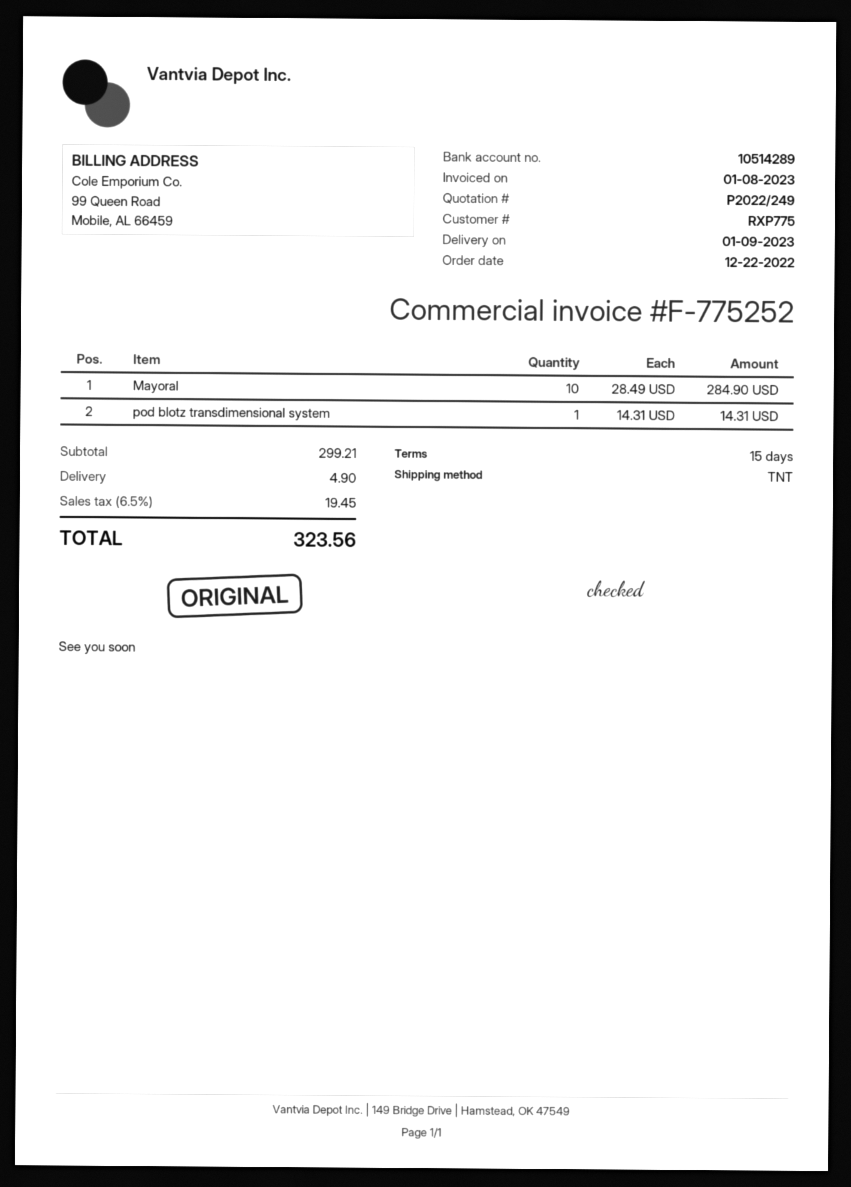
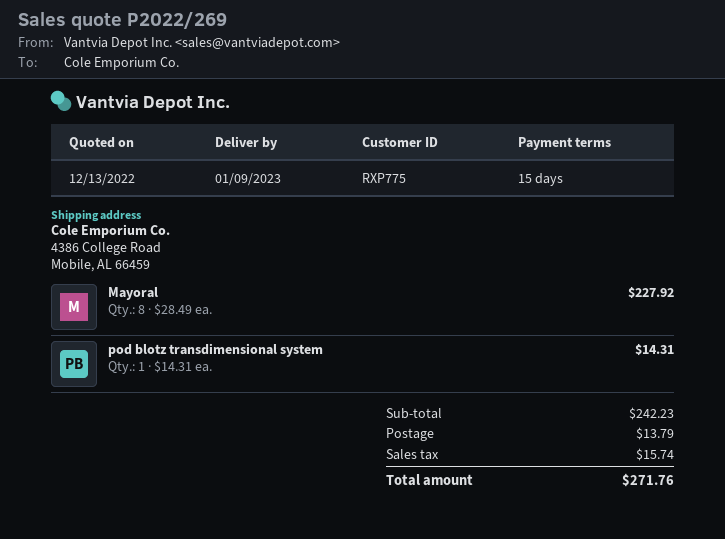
quote number: P2022/249 -> P2022/269
Mayoral: 10 x 28.49 = 284.90 -> 8 x 28.49 = 227.92
subtotal: 299.21 -> 242.23
shipping: 4.90 -> 13.79
tax: 19.45 -> 15.74
total: 323.56 -> 271.76

